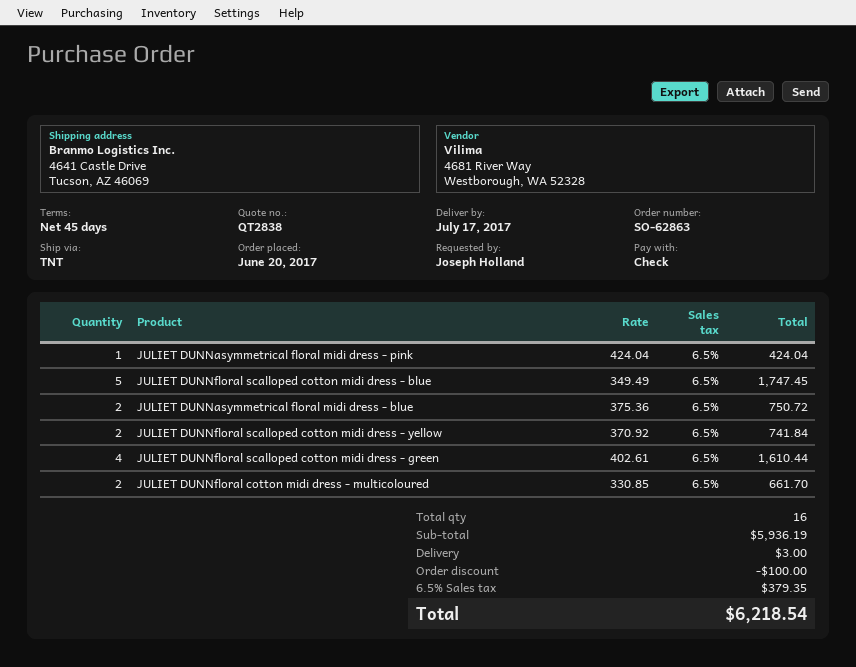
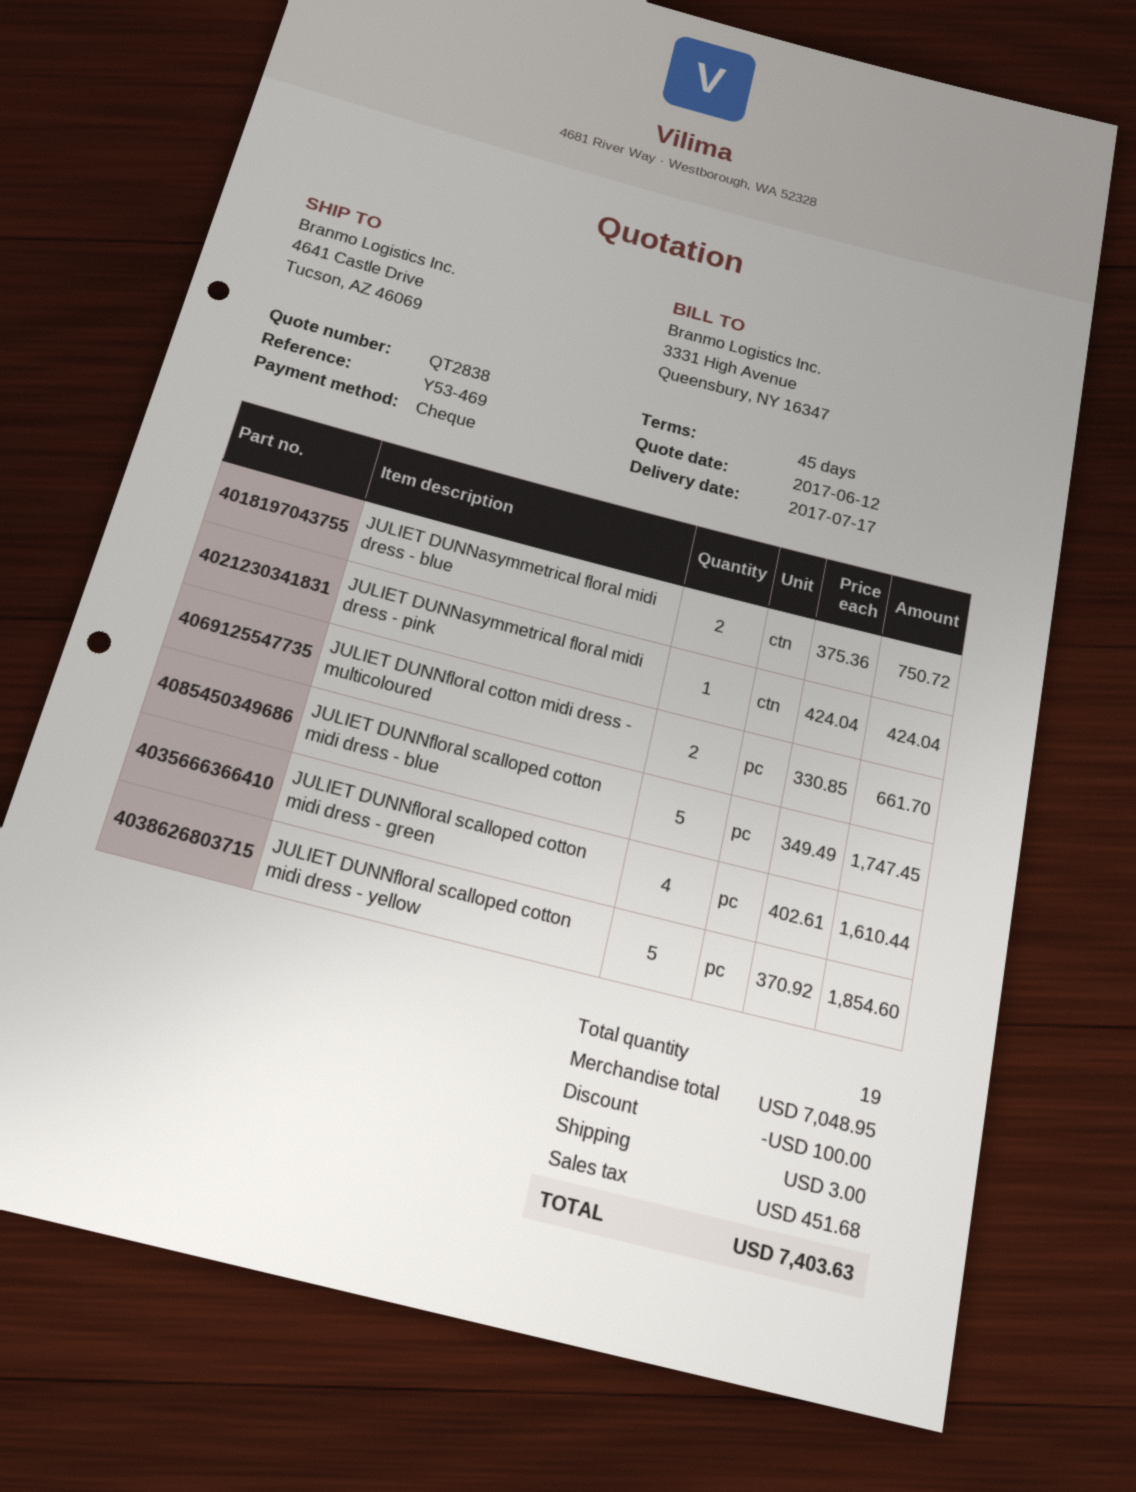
JULIET DUNNfloral scalloped cotton midi dress - yellow: 2 x 370.92 = 741.84 -> 5 x 370.92 = 1854.60
total quantity: 16 -> 19
subtotal: 5936.19 -> 7048.95
tax: 379.35 -> 451.68
total: 6218.54 -> 7403.63

